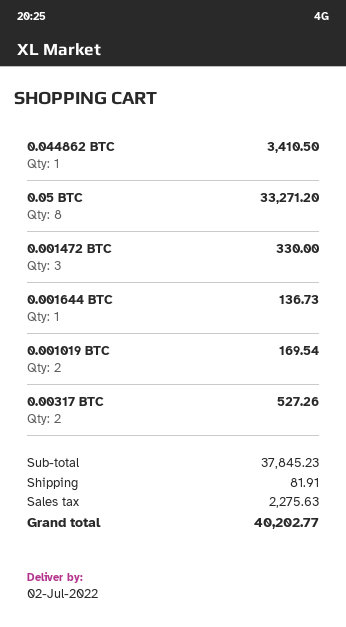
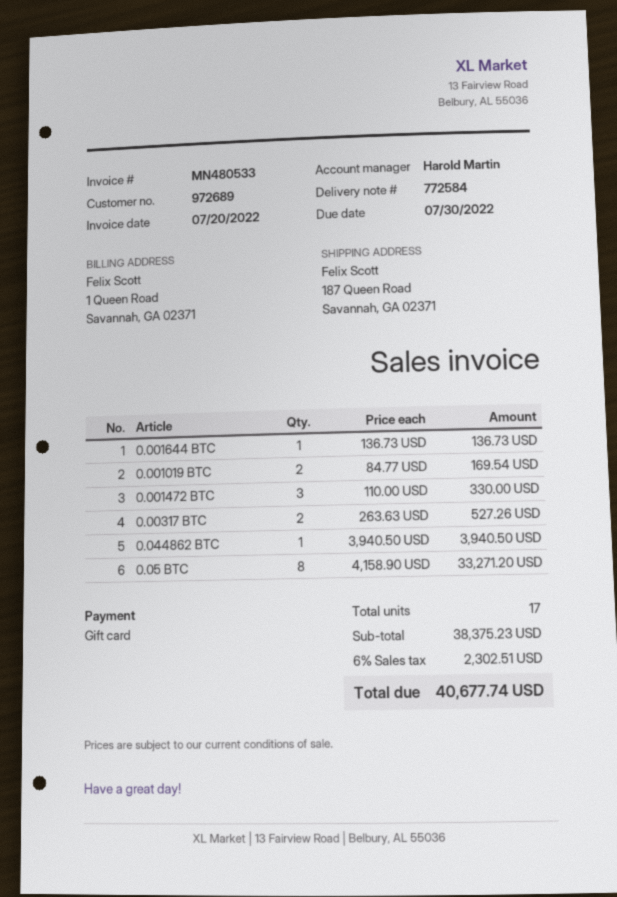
0.044862 BTC: 1 for 3410.50 -> 1 for 3940.50
subtotal: 37845.23 -> 38375.23
shipping: 81.91 -> none
tax: 2275.63 -> 2302.51
total: 40202.77 -> 40677.74

